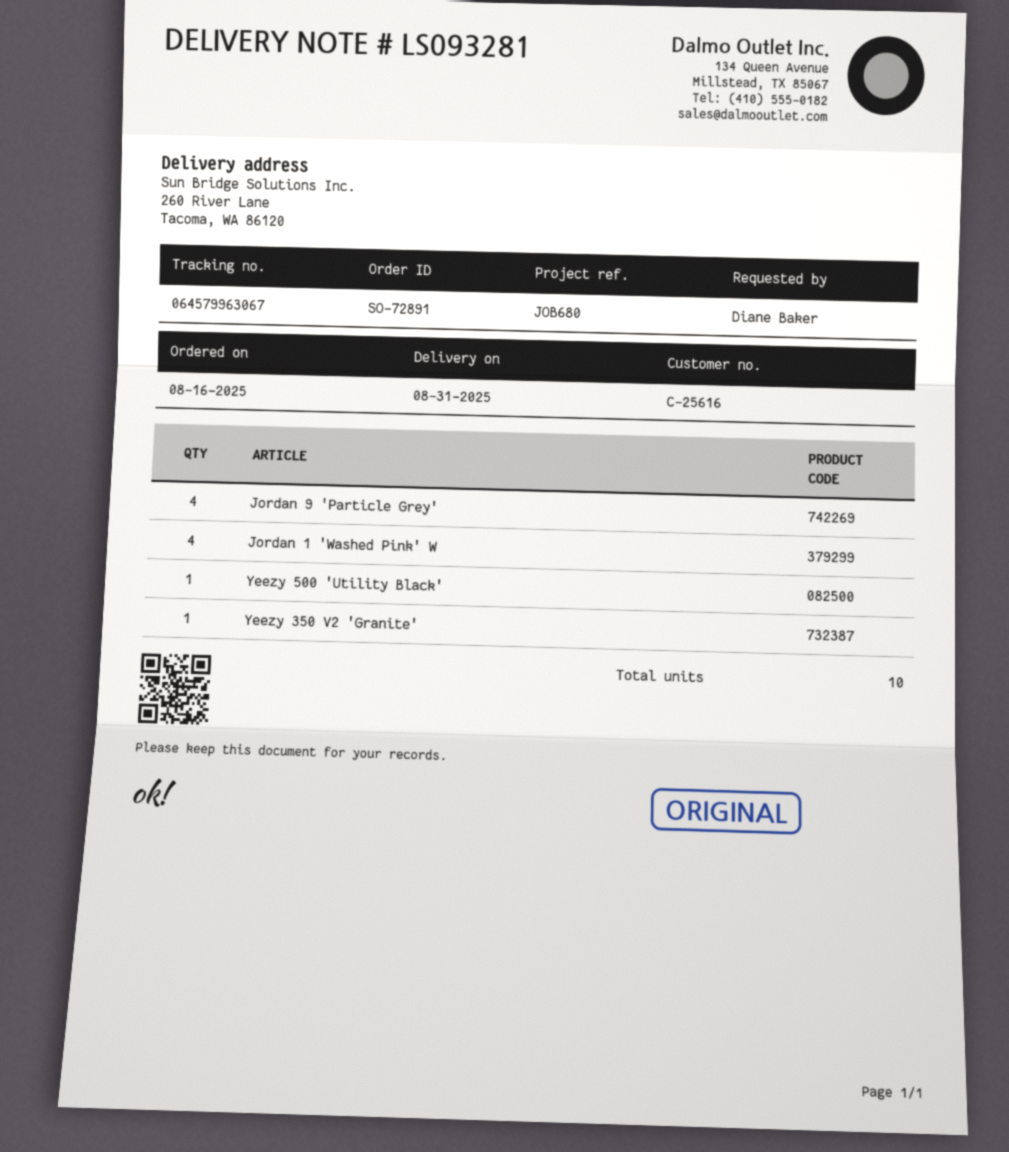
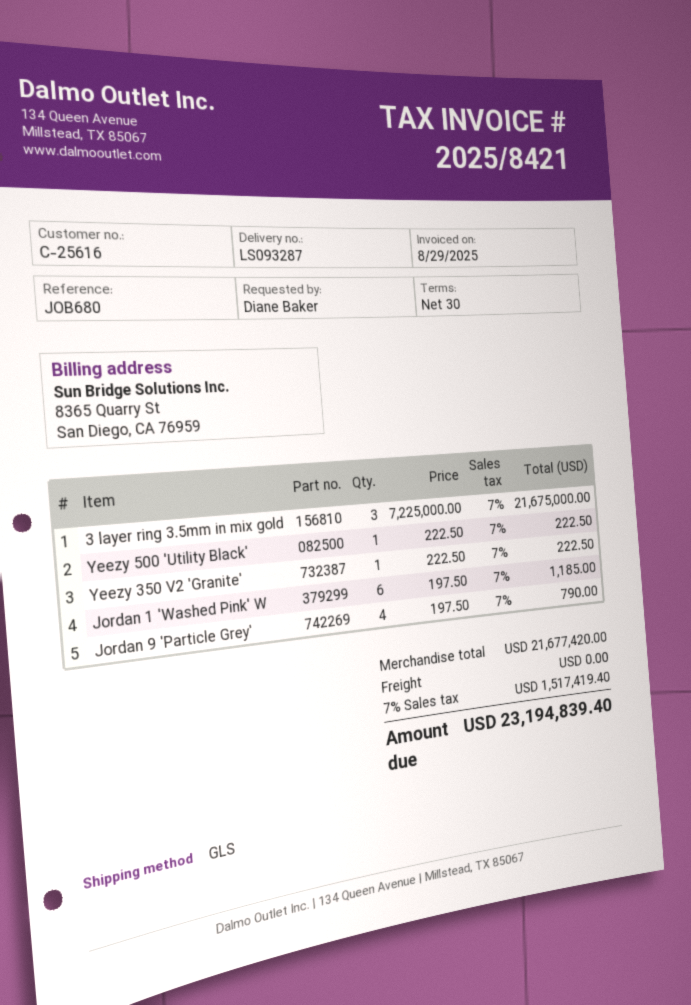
delivery note number: LS093281 -> LS093287
Jordan 1 'Washed Pink' W: 4 -> 6
3 layer ring 3.5mm in mix gold: none -> 3

